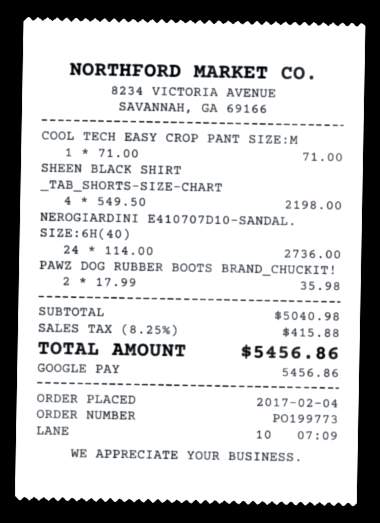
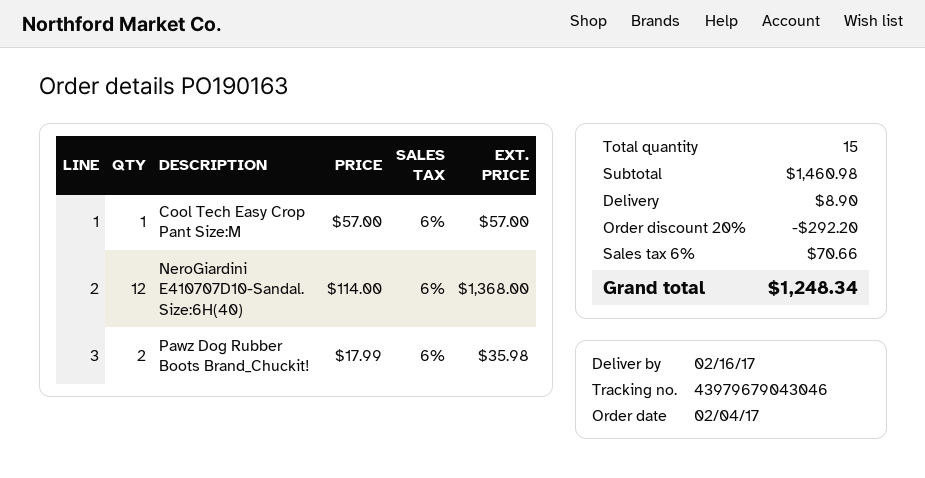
order number: PO199773 -> PO190163
COOL TECH EASY CROP PANT SIZE:M: 1 x 71.00 = 71.00 -> 1 x 57.00 = 57.00
SHEEN BLACK SHIRT _TAB_SHORTS-SIZE-CHART: 4 x 549.50 = 2198.00 -> none
NEROGIARDINI E410707D10-SANDAL. SIZE:6H(40): 24 x 114.00 = 2736.00 -> 12 x 114.00 = 1368.00
subtotal: 5040.98 -> 1460.98
discount: none -> 20% = 292.20
shipping: none -> 8.90
tax: 8.25% = 415.88 -> 6% = 70.66
total: 5456.86 -> 1248.34

